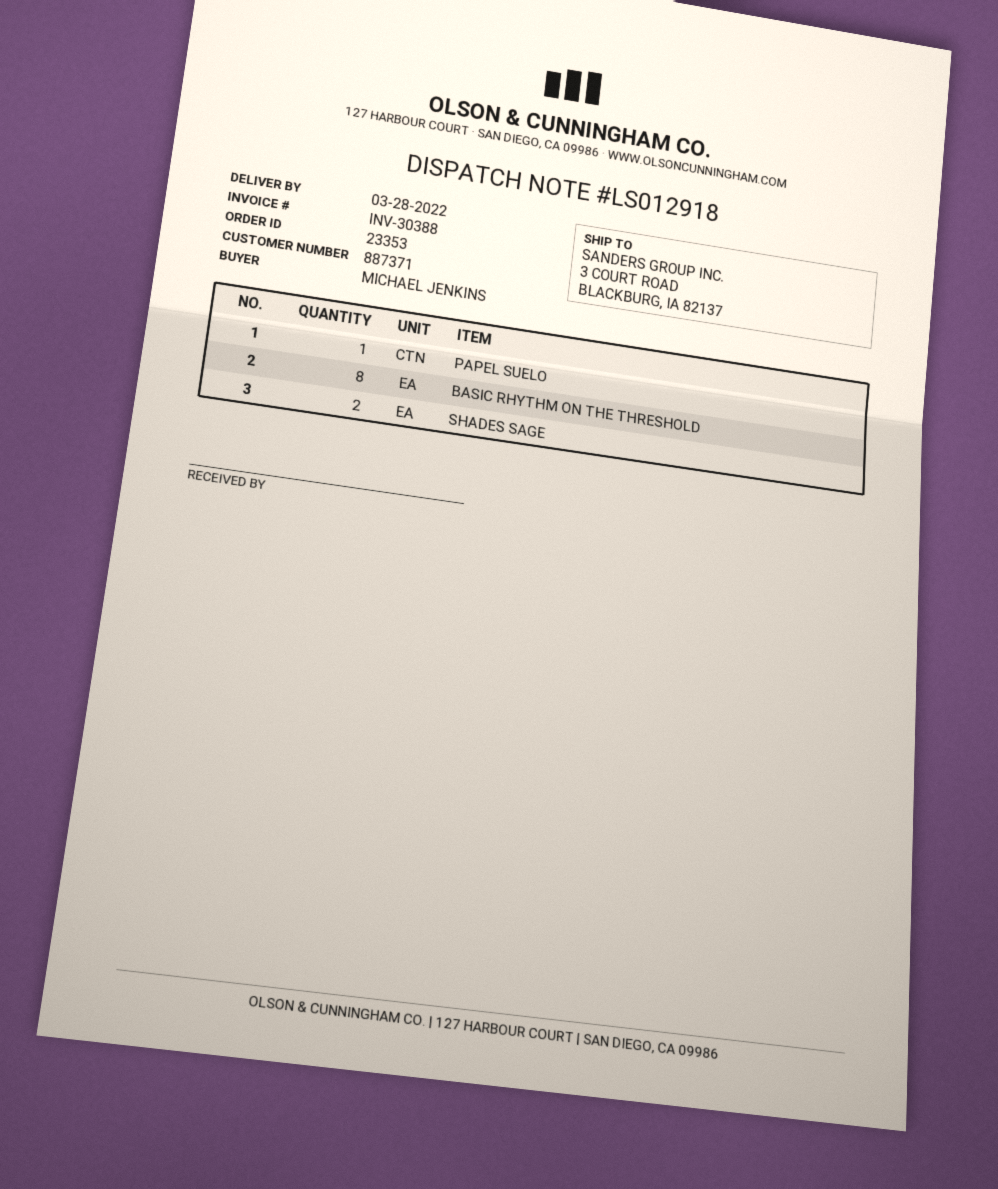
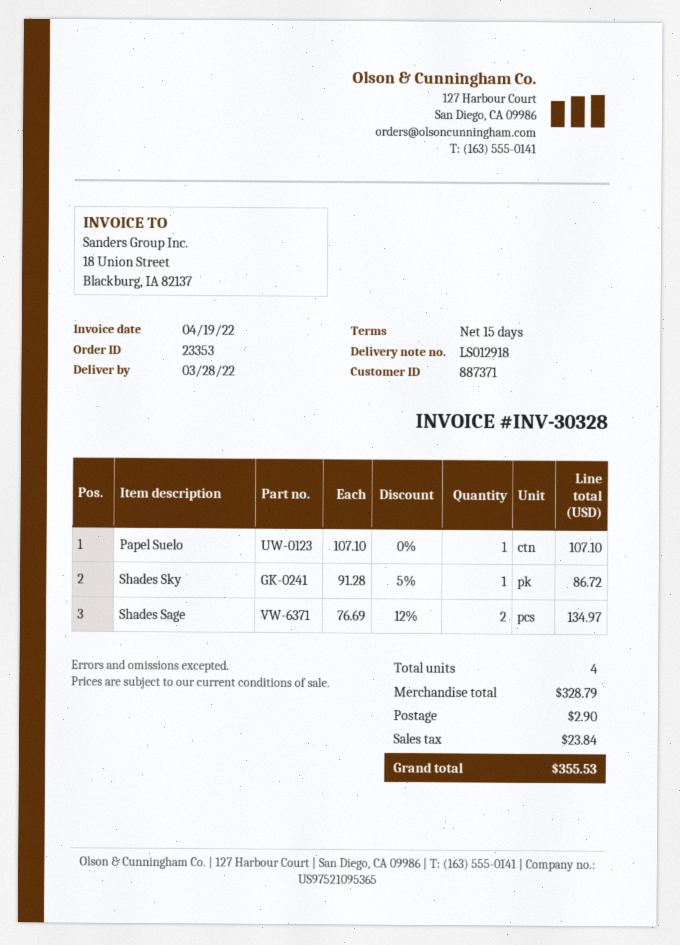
invoice number: INV-30388 -> INV-30328
BASIC RHYTHM ON THE THRESHOLD: 8 -> none
Shades Sky: none -> 1

